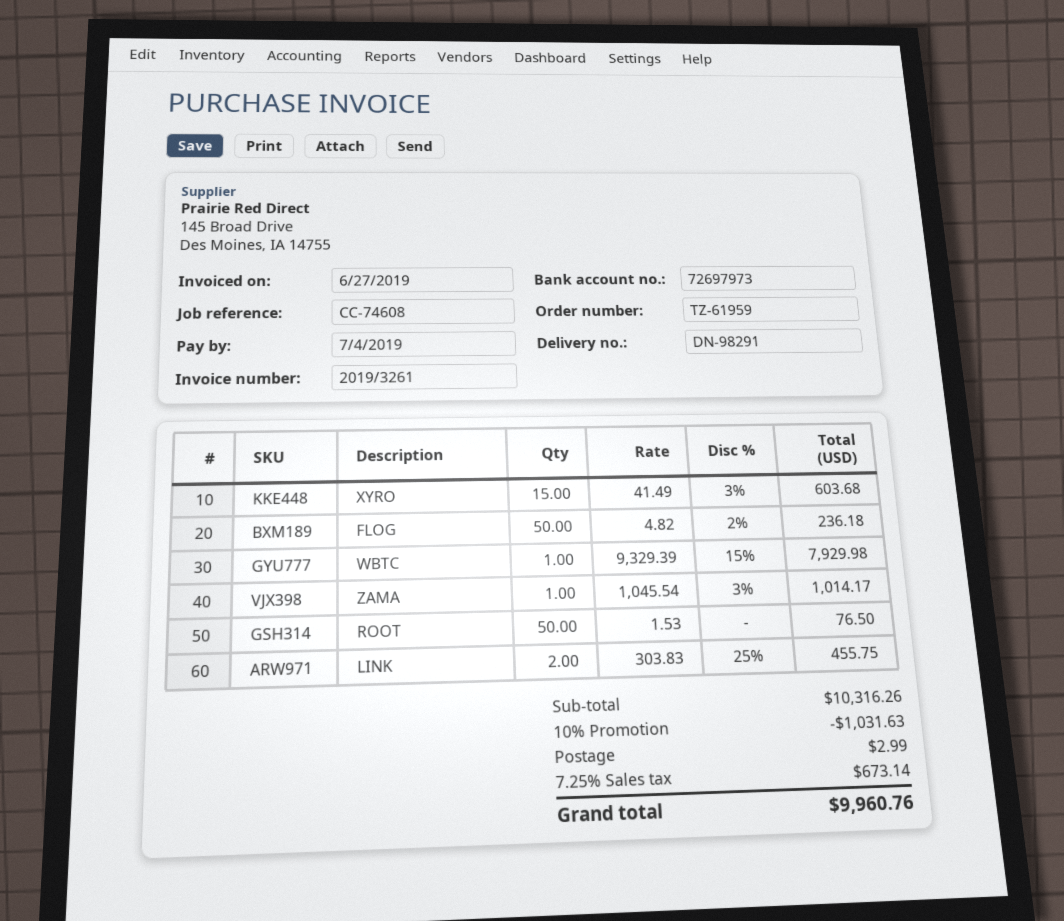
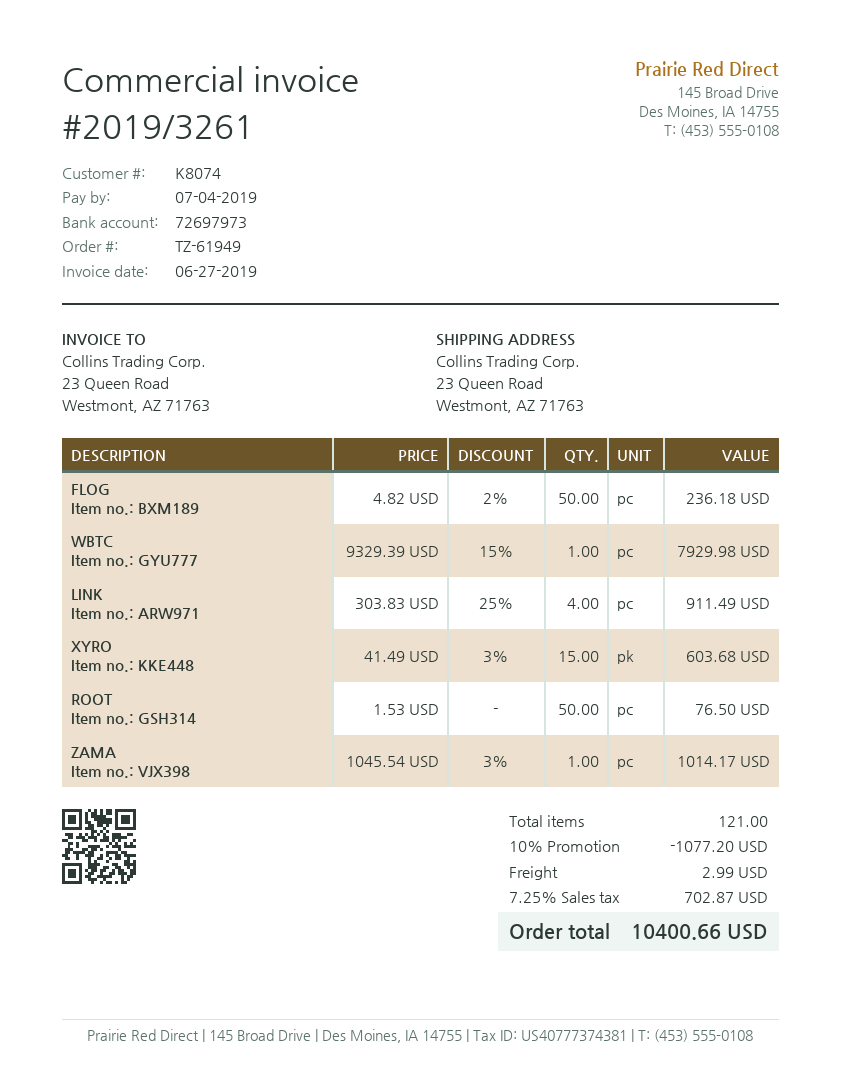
order number: TZ-61959 -> TZ-61949
LINK: 2 x 303.83 - 25% = 455.75 -> 4 x 303.83 - 25% = 911.49
discount: 10% = 1031.63 -> 10% = 1077.20
tax: 7.25% = 673.14 -> 7.25% = 702.87
total: 9960.76 -> 10400.66

